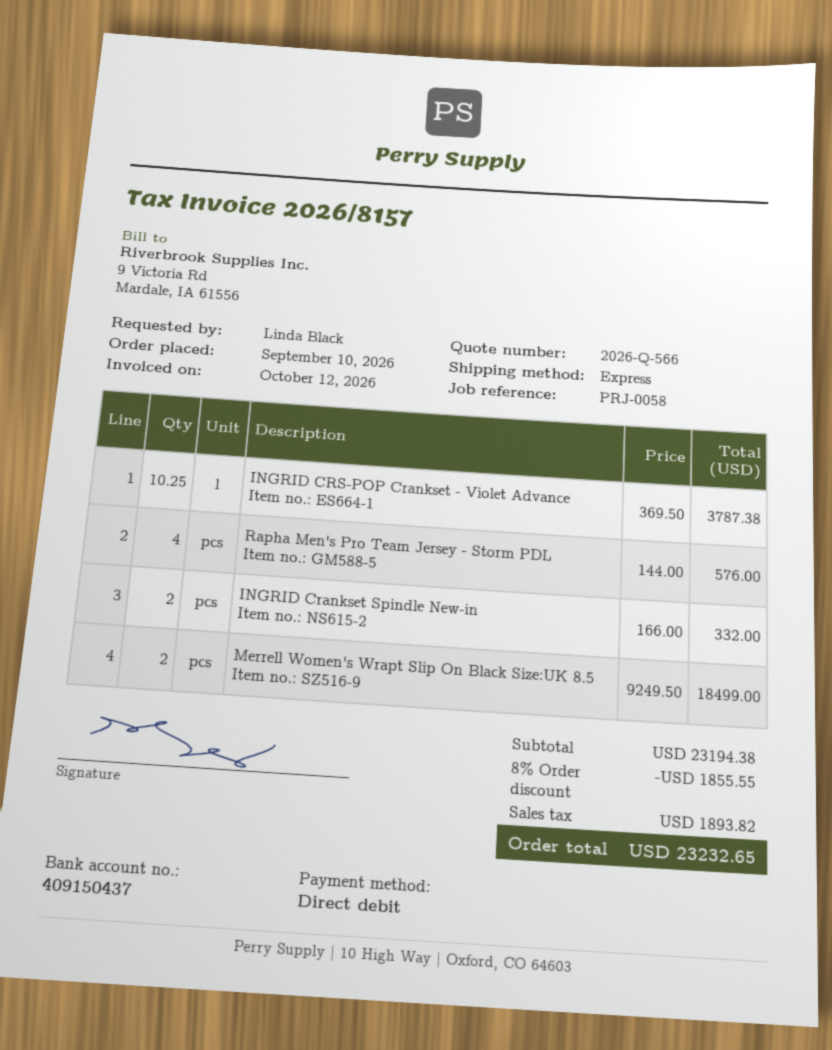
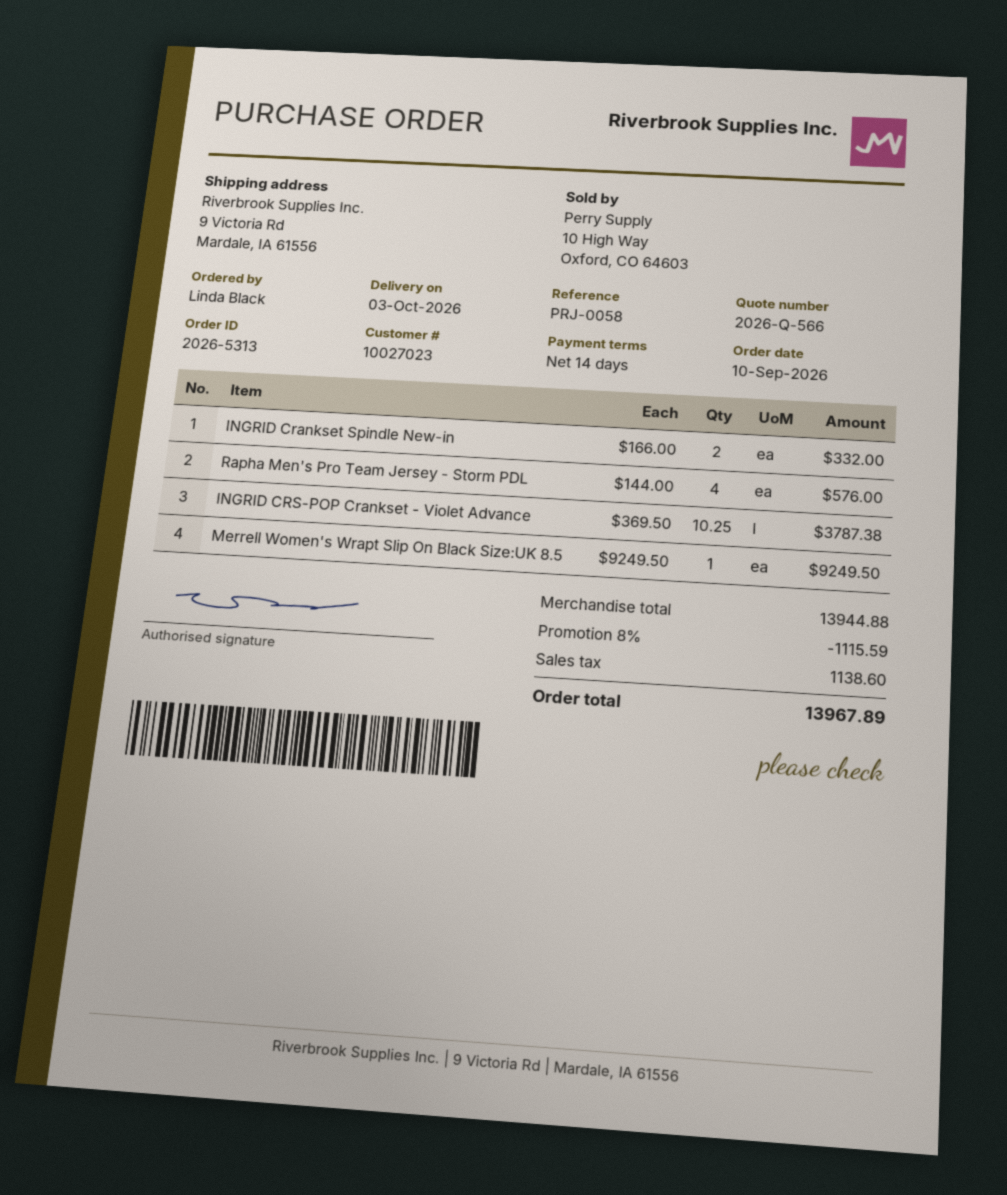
Merrell Women's Wrapt Slip On Black Size:UK 8.5: 2 x 9249.50 = 18499.00 -> 1 x 9249.50 = 9249.50
subtotal: 23194.38 -> 13944.88
discount: 8% = 1855.55 -> 8% = 1115.59
tax: 1893.82 -> 1138.60
total: 23232.65 -> 13967.89

